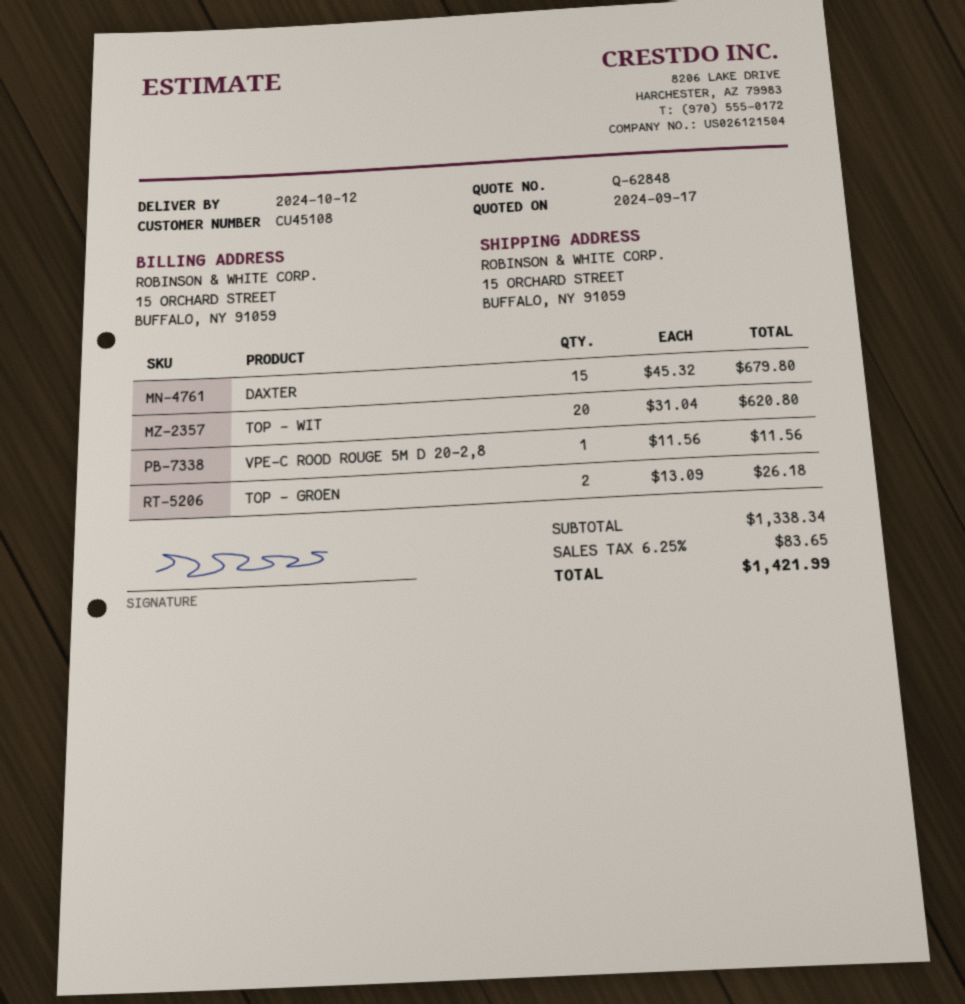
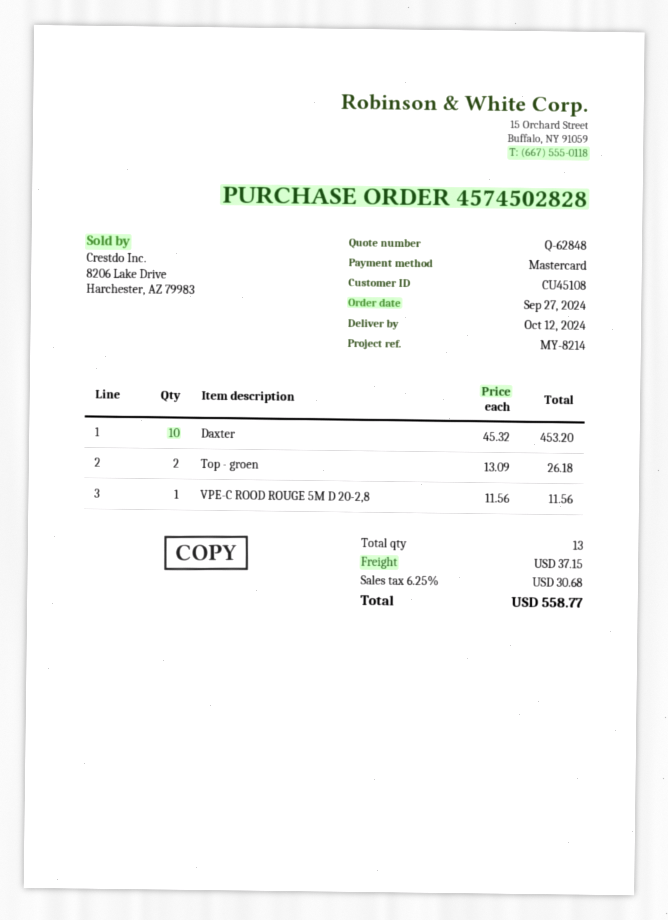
DAXTER: 15 x 45.32 = 679.80 -> 10 x 45.32 = 453.20
TOP - WIT: 20 x 31.04 = 620.80 -> none
shipping: none -> 37.15
tax: 6.25% = 83.65 -> 6.25% = 30.68
total: 1421.99 -> 558.77

